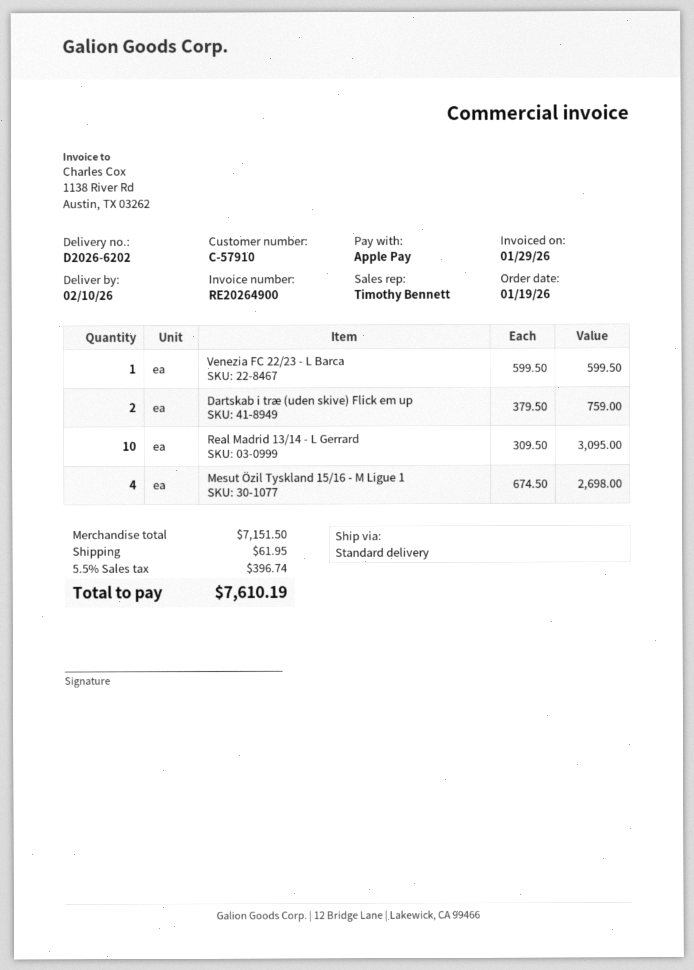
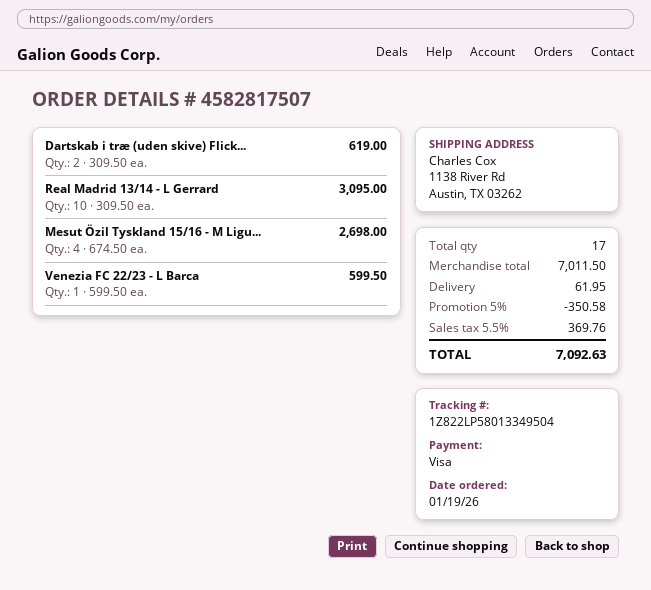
payment method: Apple Pay -> Visa
Dartskab i træ (uden skive) Flick em up: 2 x 379.50 = 759.00 -> 2 x 309.50 = 619.00
subtotal: 7151.50 -> 7011.50
discount: none -> 5% = 350.58
tax: 5.5% = 396.74 -> 5.5% = 369.76
total: 7610.19 -> 7092.63

